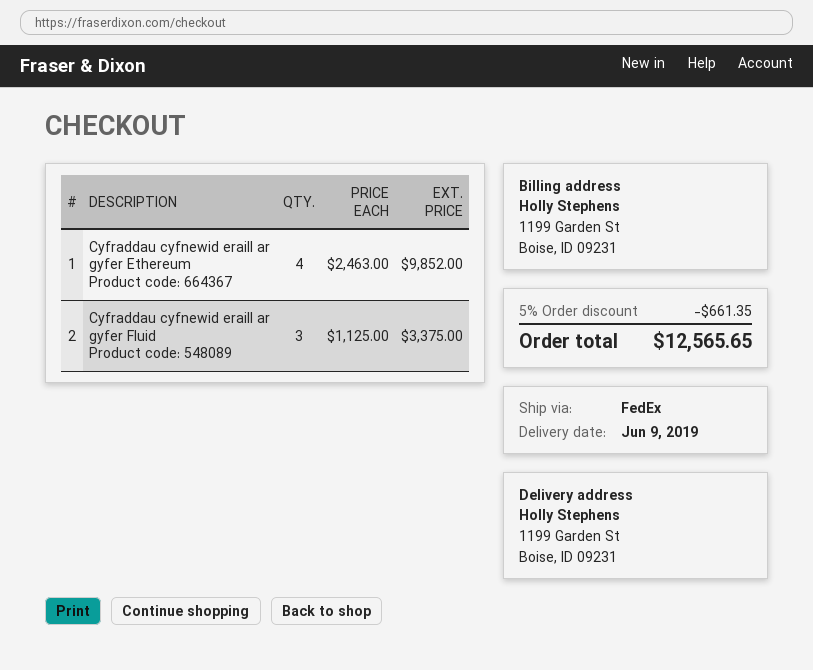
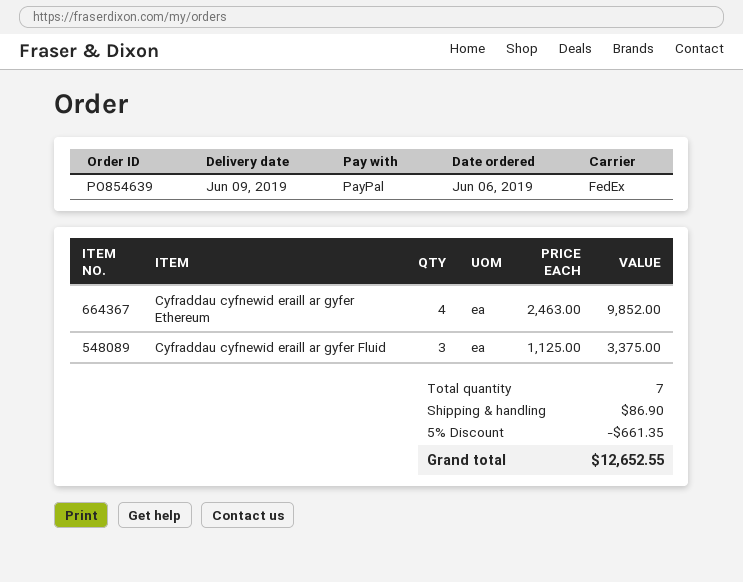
shipping: none -> 86.90
total: 12565.65 -> 12652.55

